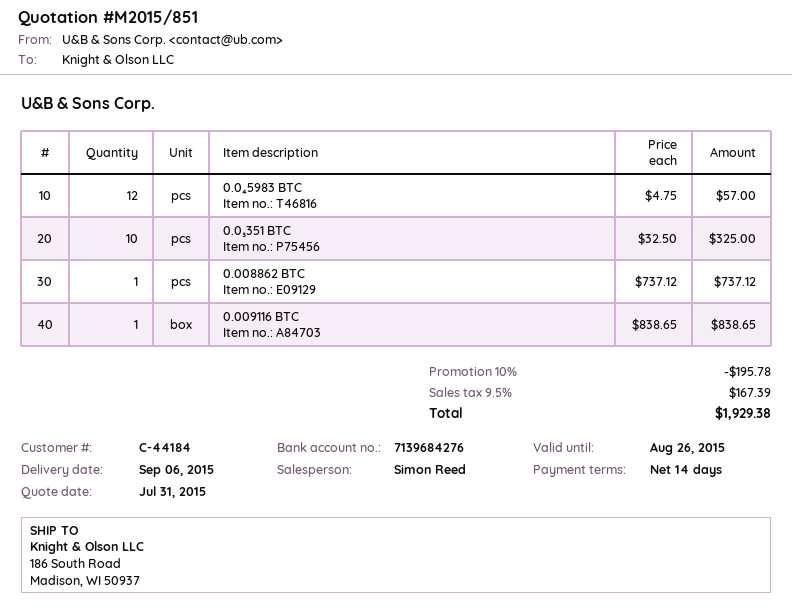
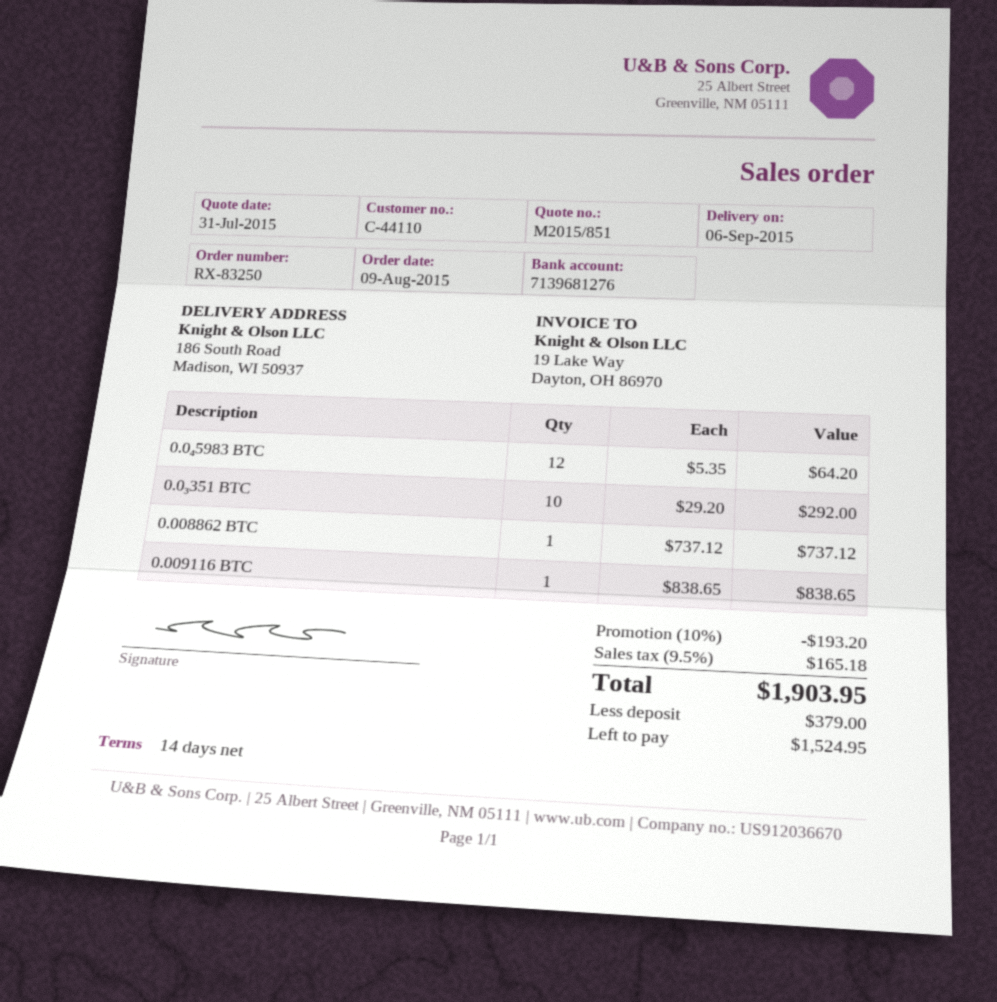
customer number: C-44184 -> C-44110
bank account: 7139684276 -> 7139681276
0.0₄5983 BTC: 12 x 4.75 = 57.00 -> 12 x 5.35 = 64.20
0.0₃351 BTC: 10 x 32.50 = 325.00 -> 10 x 29.20 = 292.00
discount: 10% = 195.78 -> 10% = 193.20
tax: 9.5% = 167.39 -> 9.5% = 165.18
total: 1929.38 -> 1903.95

